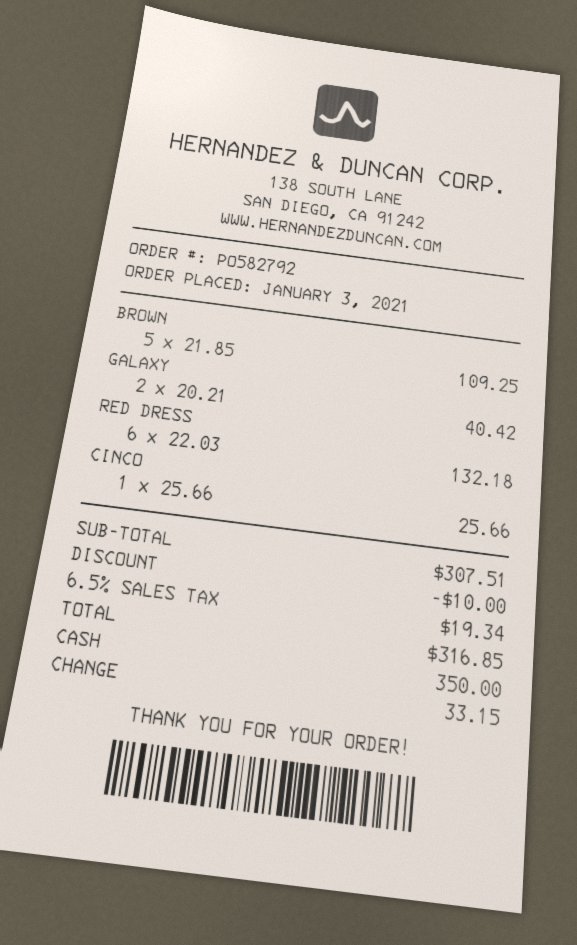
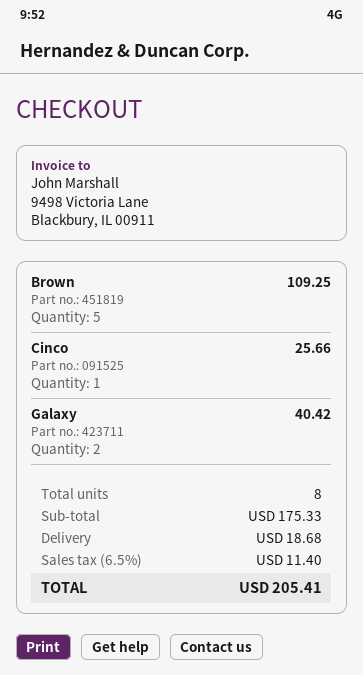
RED DRESS: 6 for 132.18 -> none
subtotal: 307.51 -> 175.33
discount: 10.00 -> none
shipping: none -> 18.68
tax: 6.5% = 19.34 -> 6.5% = 11.40
total: 316.85 -> 205.41

